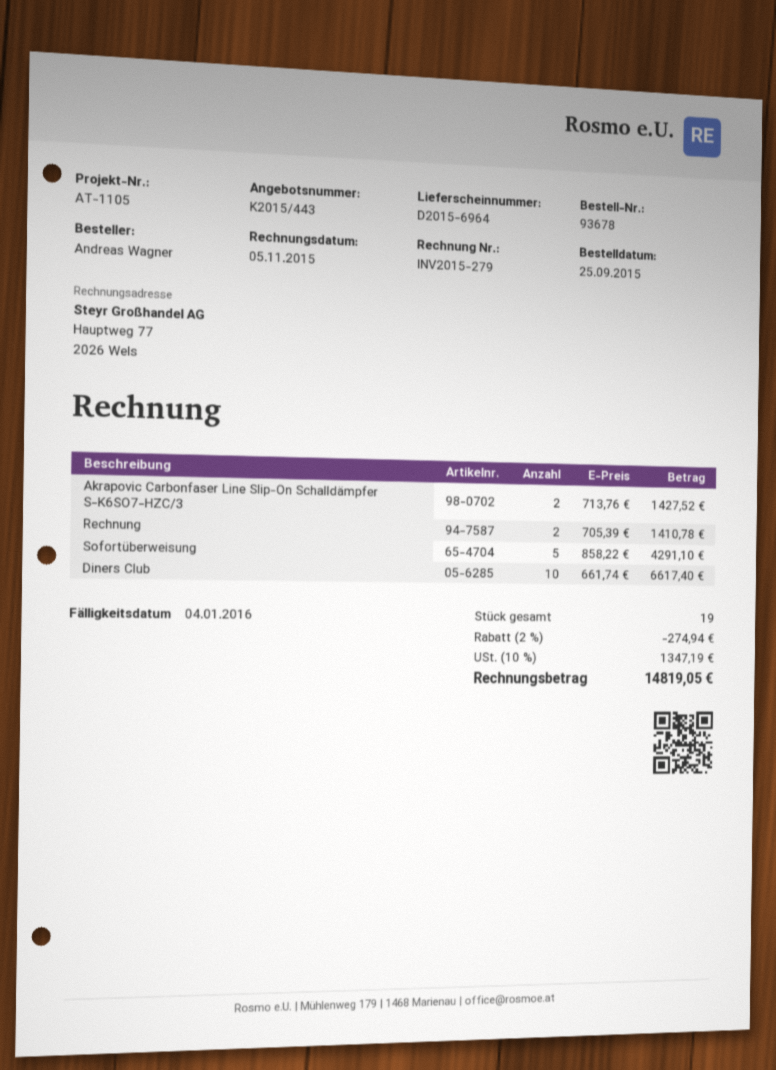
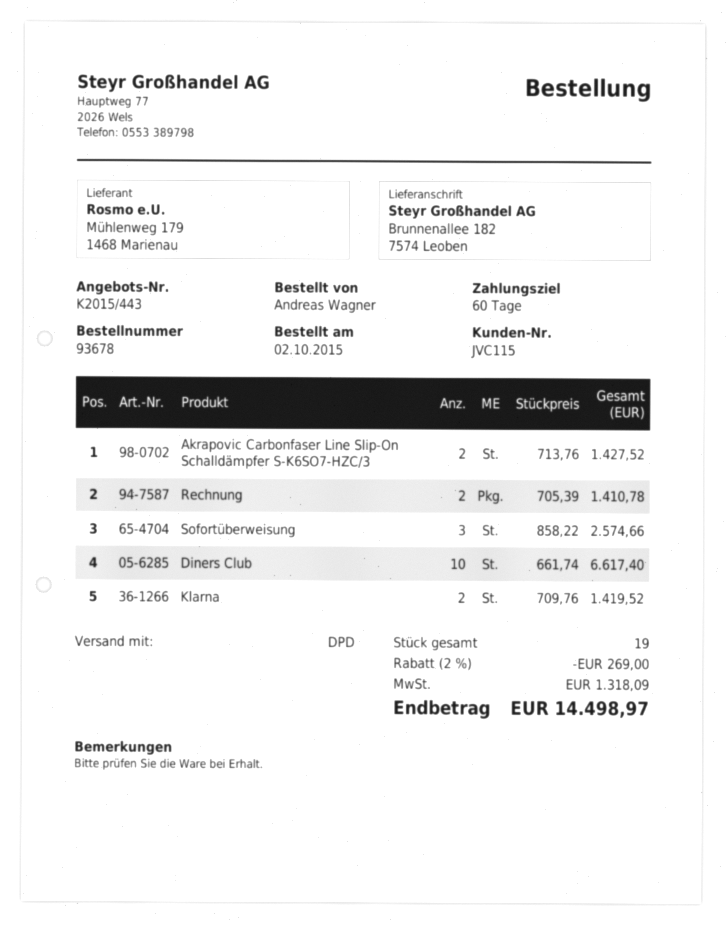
order date: 2015-09-25 -> 2015-10-02
Sofortüberweisung: 5 x 858.22 = 4291.10 -> 3 x 858.22 = 2574.66
Klarna: none -> 2 x 709.76 = 1419.52
discount: 2% = 274.94 -> 2% = 269.00
tax: 1347.19 -> 1318.09
total: 14819.05 -> 14498.97

